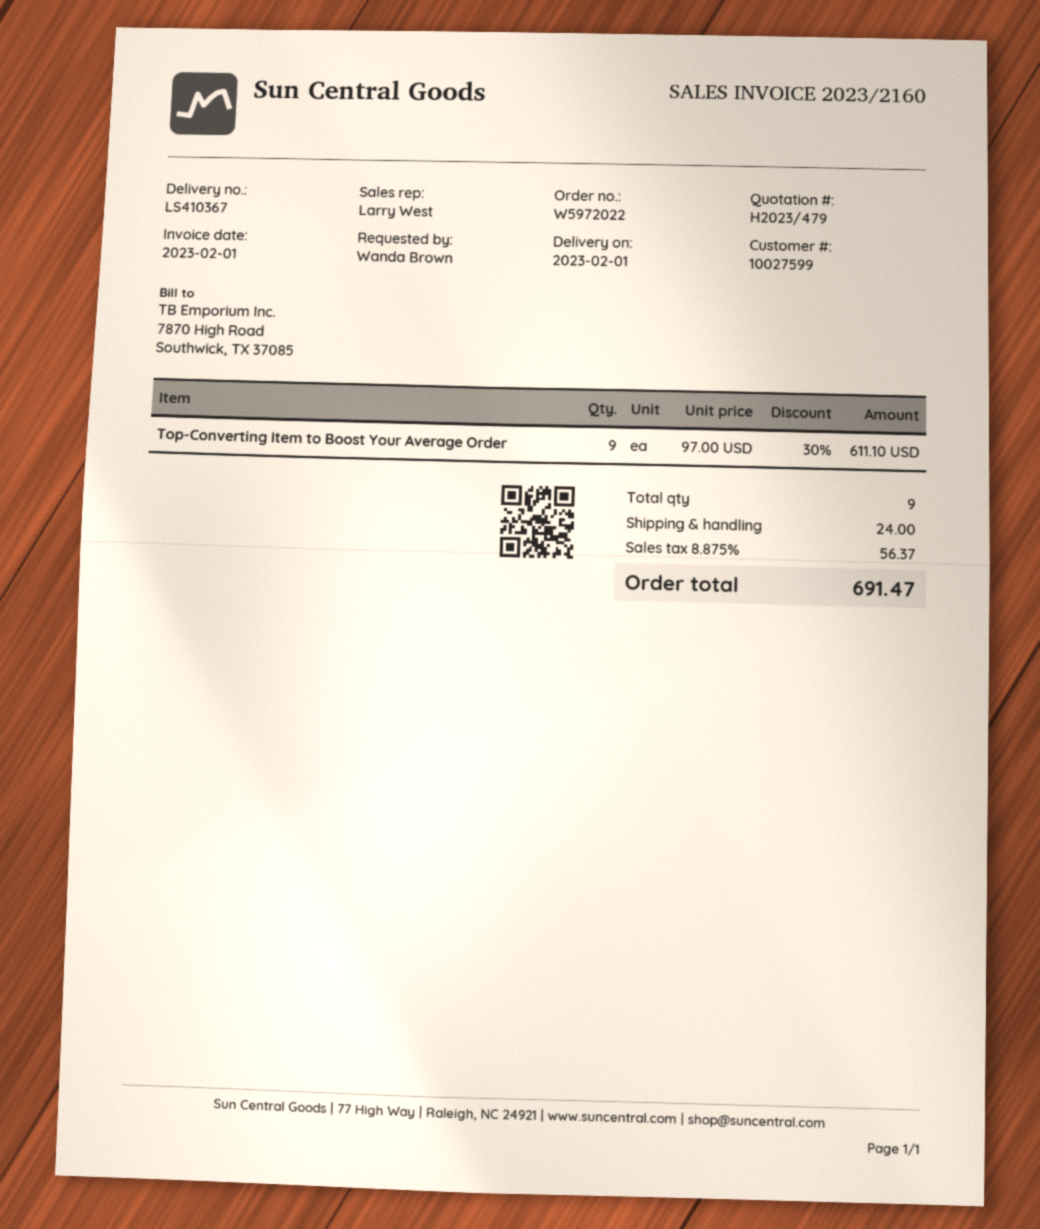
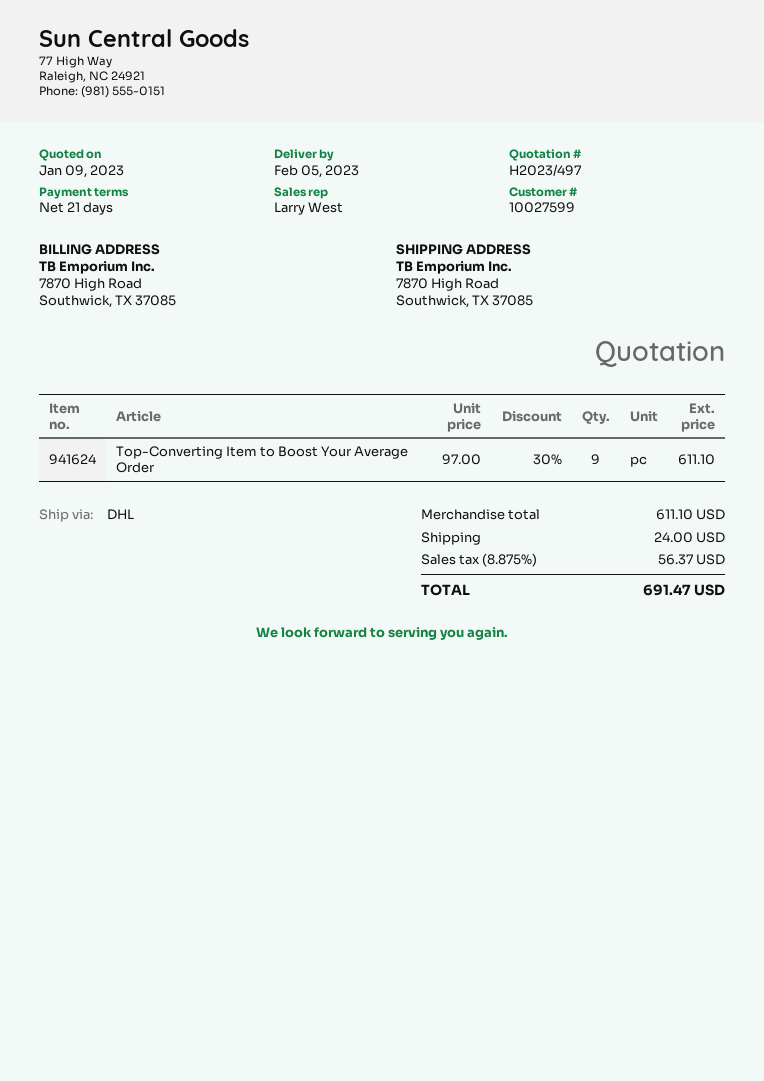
quote number: H2023/479 -> H2023/497
delivery date: 2023-02-01 -> 2023-02-05

